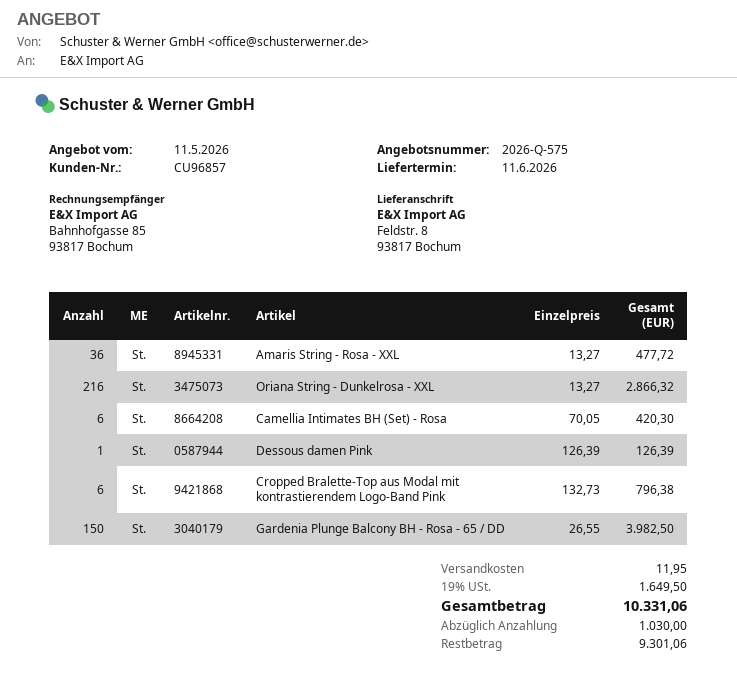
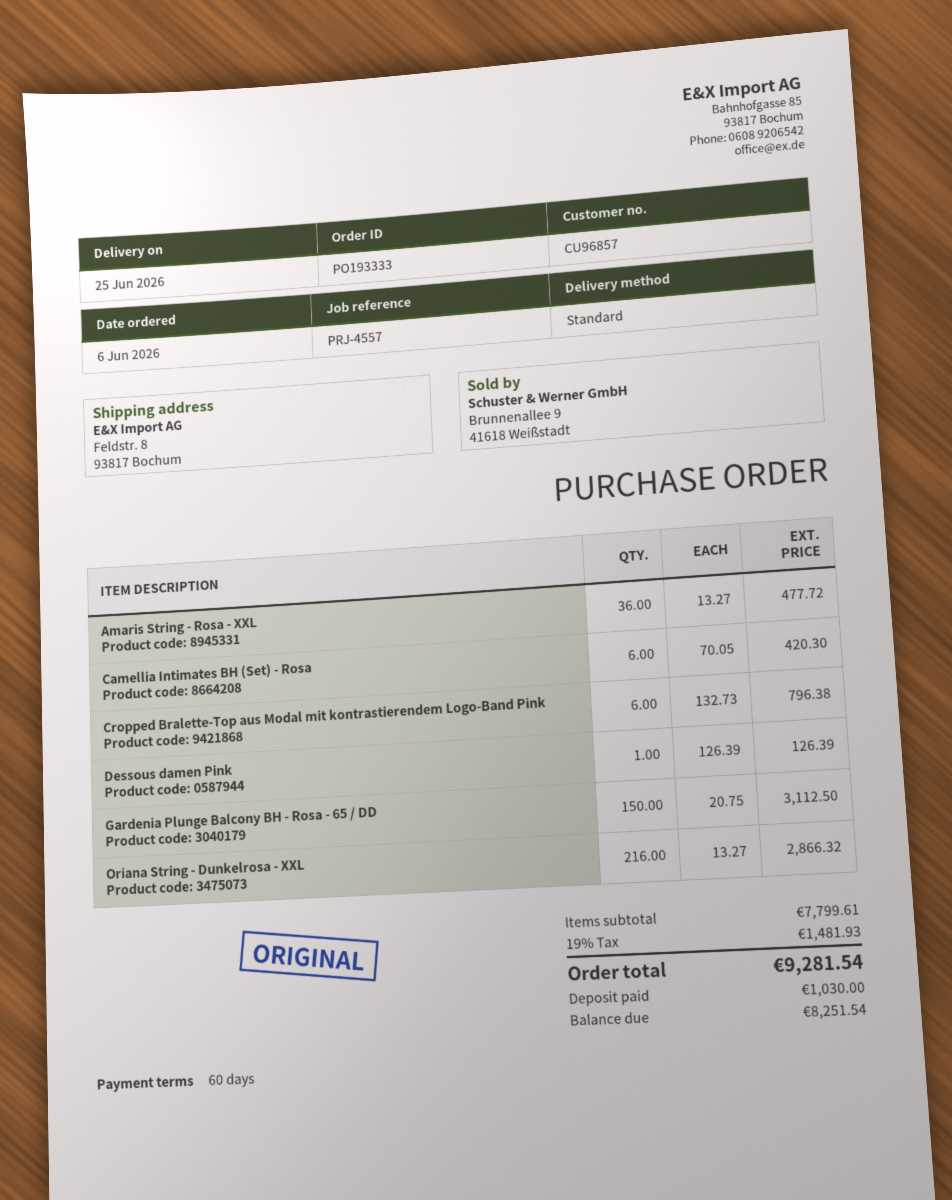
delivery date: 2026-06-11 -> 2026-06-25
Gardenia Plunge Balcony BH - Rosa - 65 / DD: 150 x 26.55 = 3982.50 -> 150 x 20.75 = 3112.50
shipping: 11.95 -> none
tax: 19% = 1649.50 -> 19% = 1481.93
total: 10331.06 -> 9281.54
balance: 9301.06 -> 8251.54

